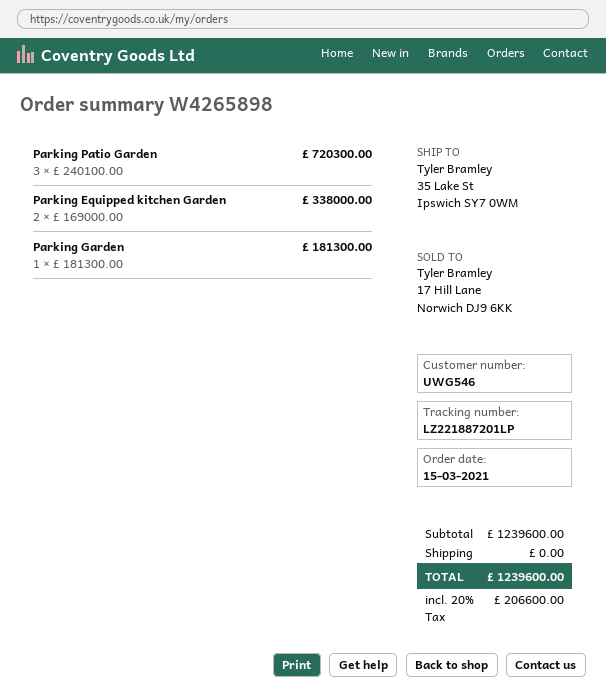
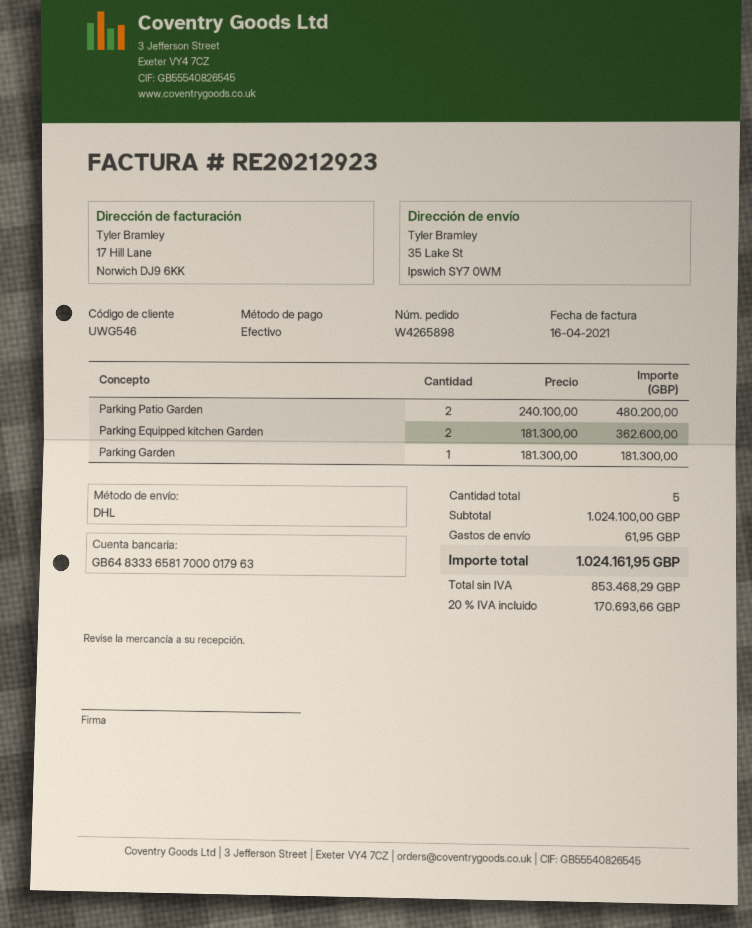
Parking Patio Garden: 3 x 240100.00 = 720300.00 -> 2 x 240100.00 = 480200.00
Parking Equipped kitchen Garden: 2 x 169000.00 = 338000.00 -> 2 x 181300.00 = 362600.00
subtotal: 1239600.00 -> 1024100.00
shipping: 0.00 -> 61.95
tax: 20% = 206600.00 -> 20% = 170693.66
total: 1239600.00 -> 1024161.95

